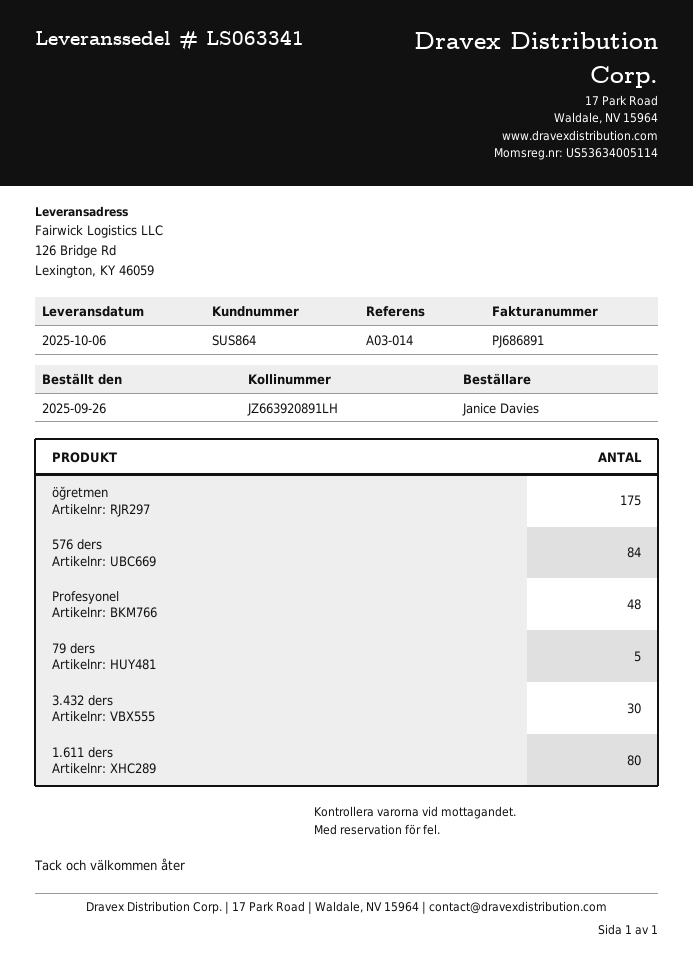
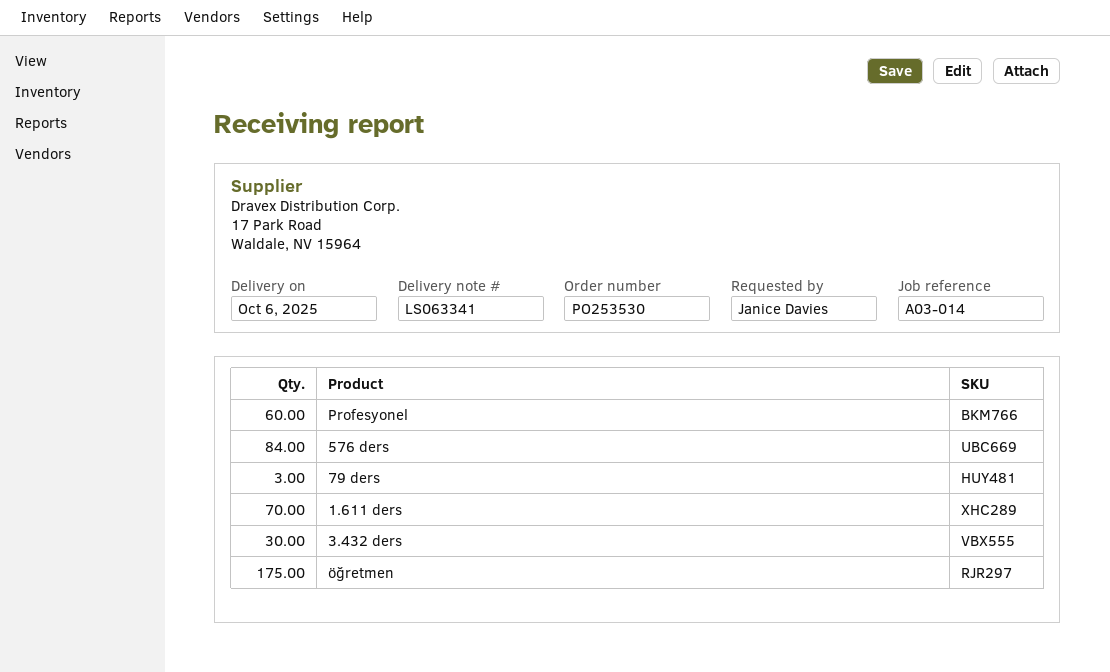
Profesyonel: 48 -> 60
79 ders: 5 -> 3
1.611 ders: 80 -> 70

